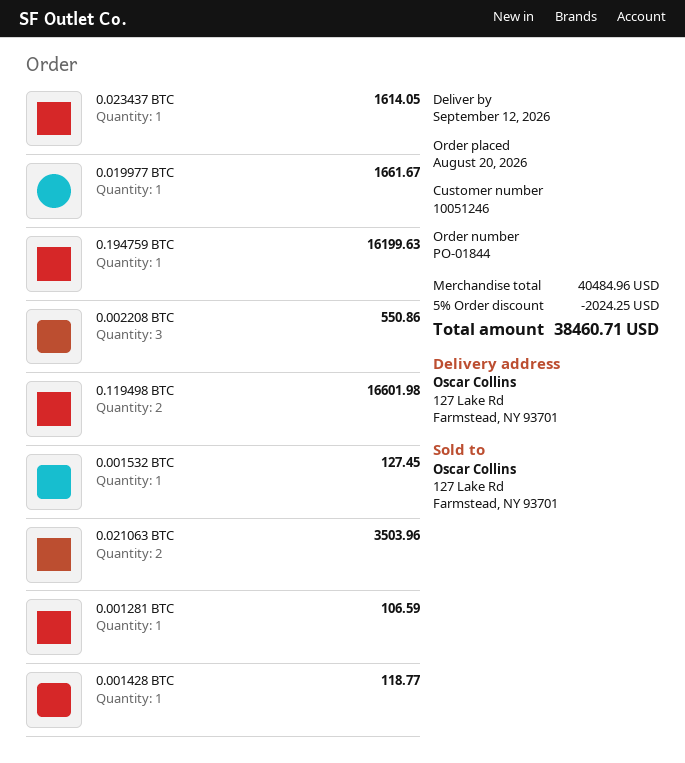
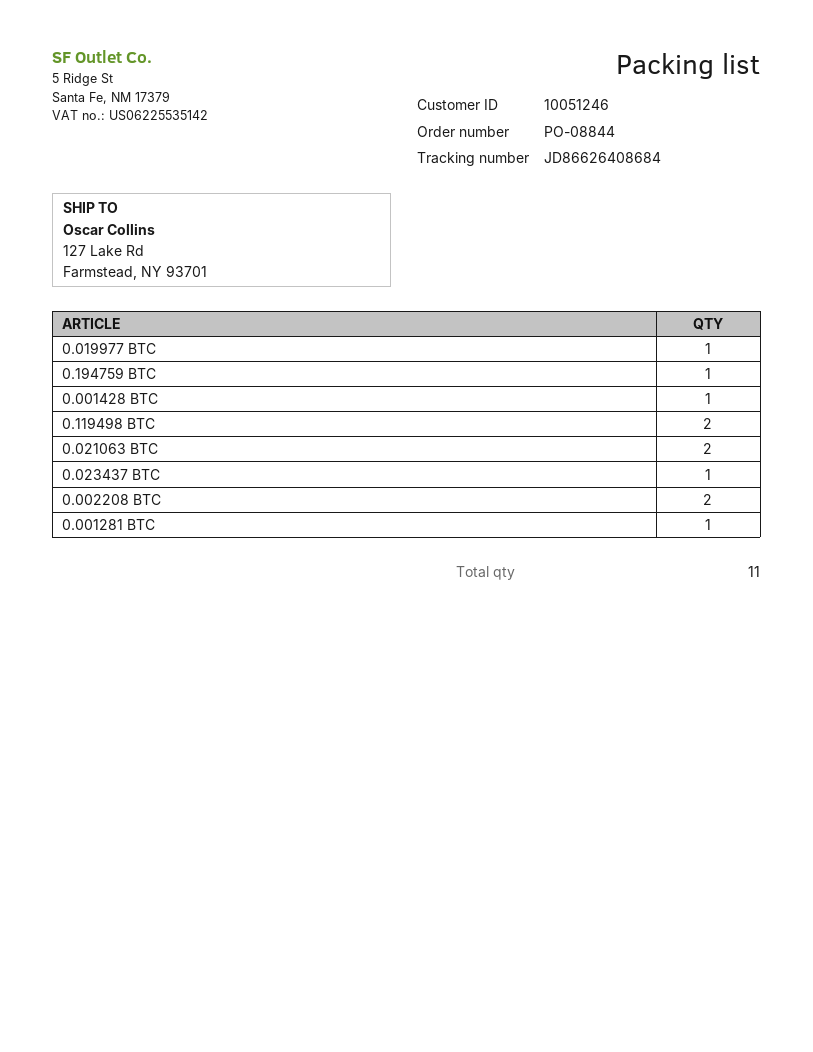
order number: PO-01844 -> PO-08844
0.002208 BTC: 3 -> 2
0.001532 BTC: 1 -> none

